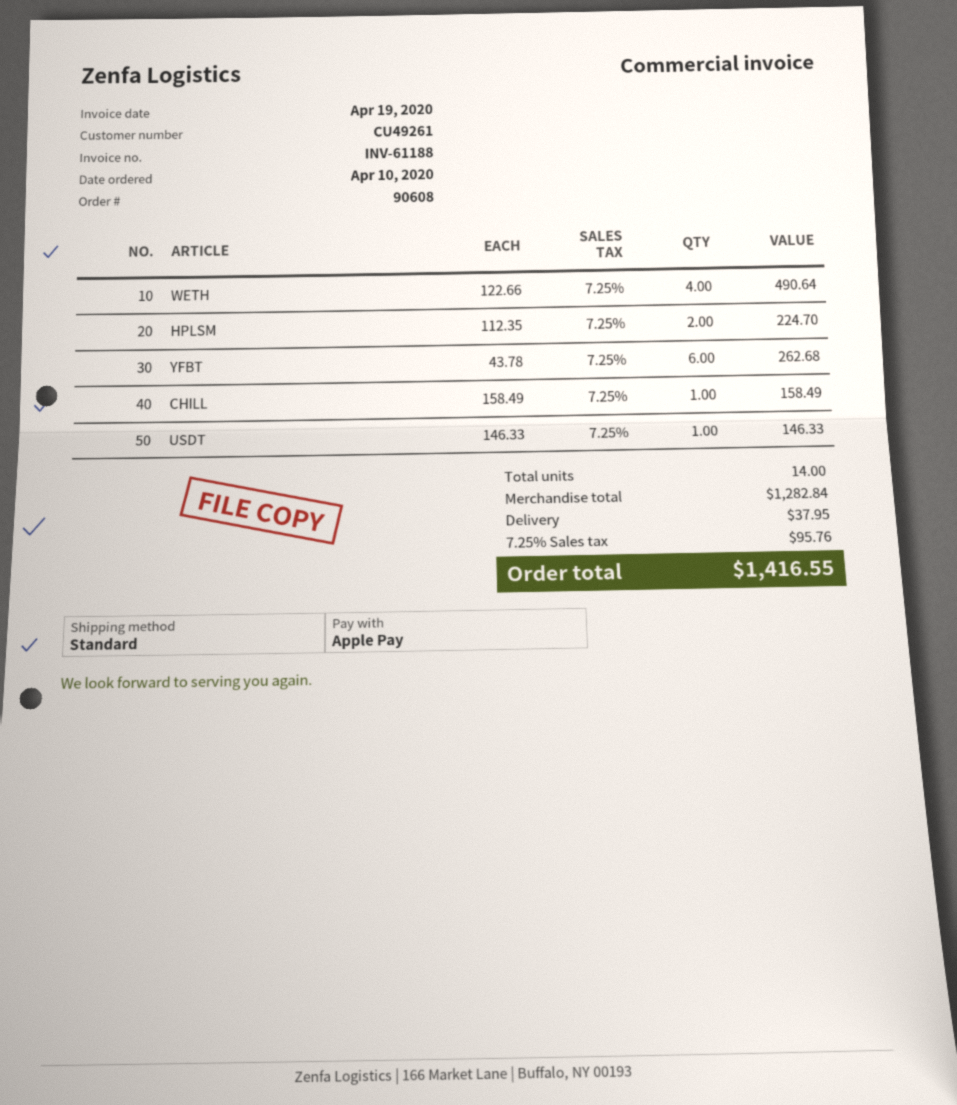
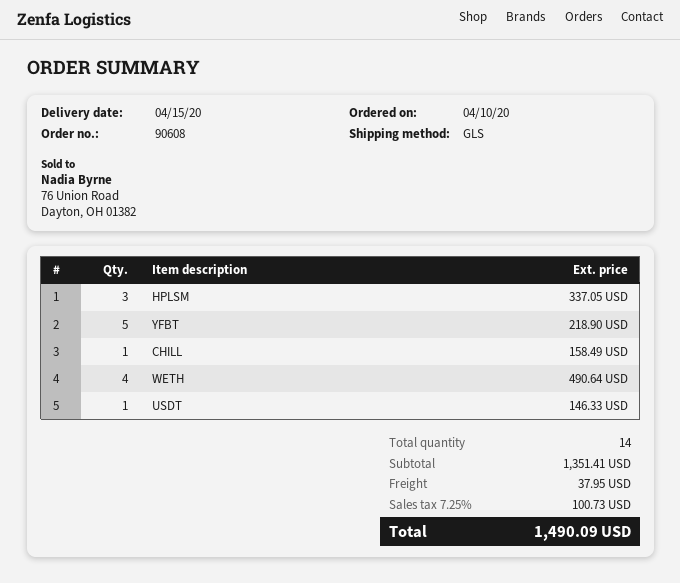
shipping method: standard -> GLS
HPLSM: 2 for 224.70 -> 3 for 337.05
YFBT: 6 for 262.68 -> 5 for 218.90
subtotal: 1282.84 -> 1351.41
tax: 7.25% = 95.76 -> 7.25% = 100.73
total: 1416.55 -> 1490.09

